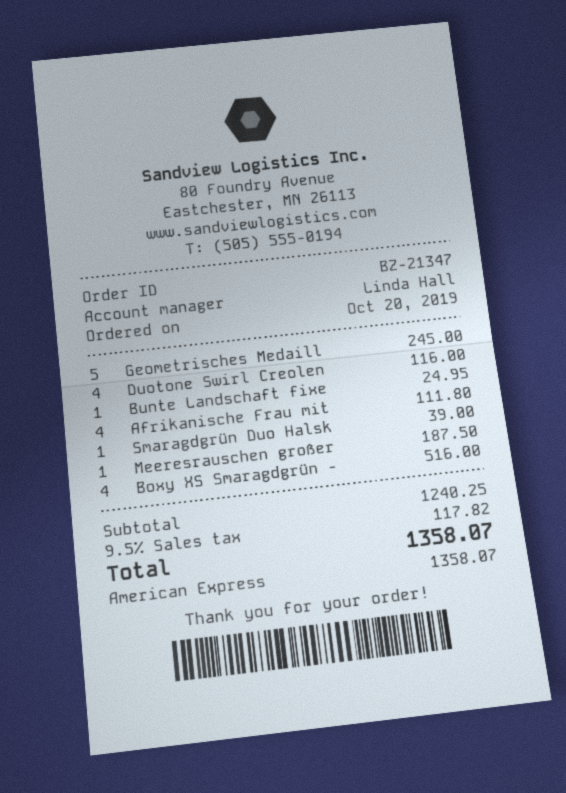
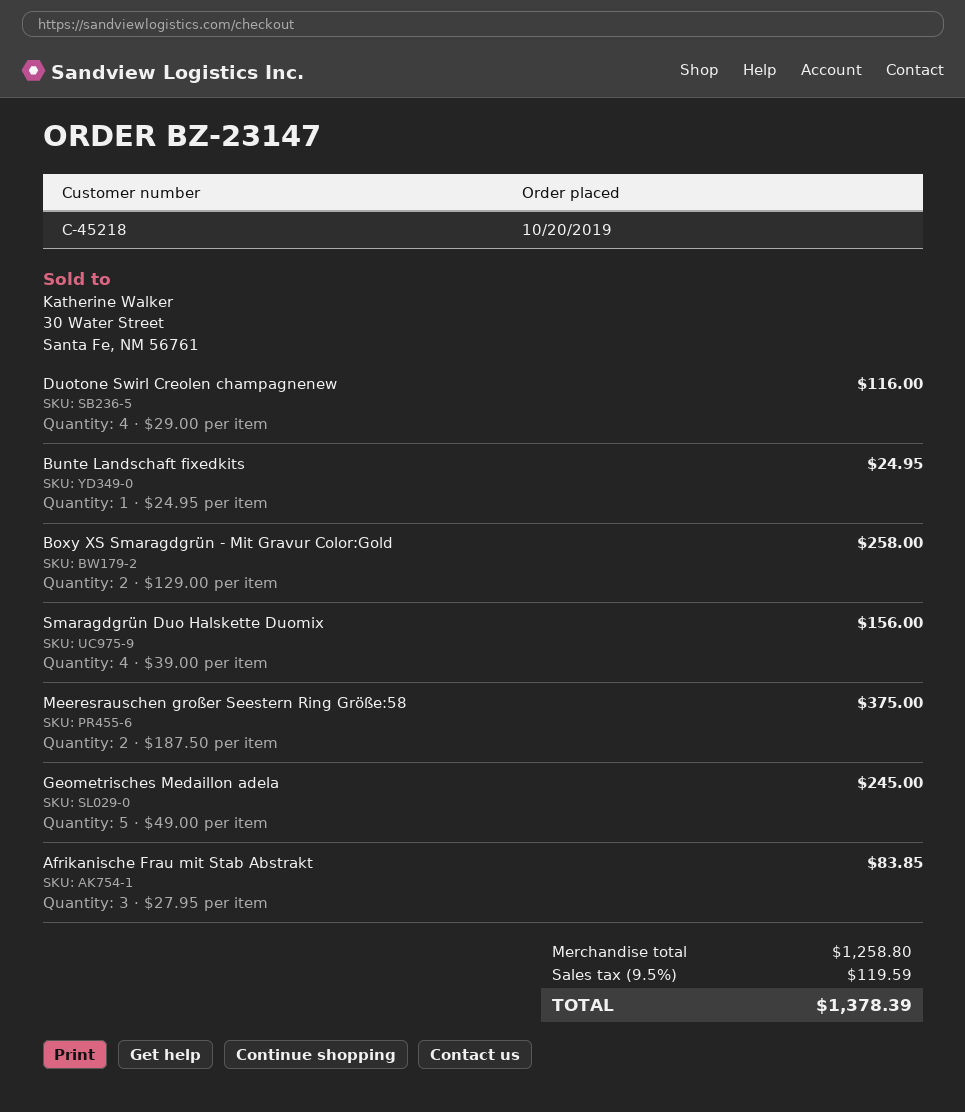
order number: BZ-21347 -> BZ-23147
Afrikanische Frau mit: 4 for 111.80 -> 3 for 83.85
Smaragdgrün Duo Halsk: 1 for 39.00 -> 4 for 156.00
Meeresrauschen großer: 1 for 187.50 -> 2 for 375.00
Boxy XS Smaragdgrün -: 4 for 516.00 -> 2 for 258.00
subtotal: 1240.25 -> 1258.80
tax: 9.5% = 117.82 -> 9.5% = 119.59
total: 1358.07 -> 1378.39

